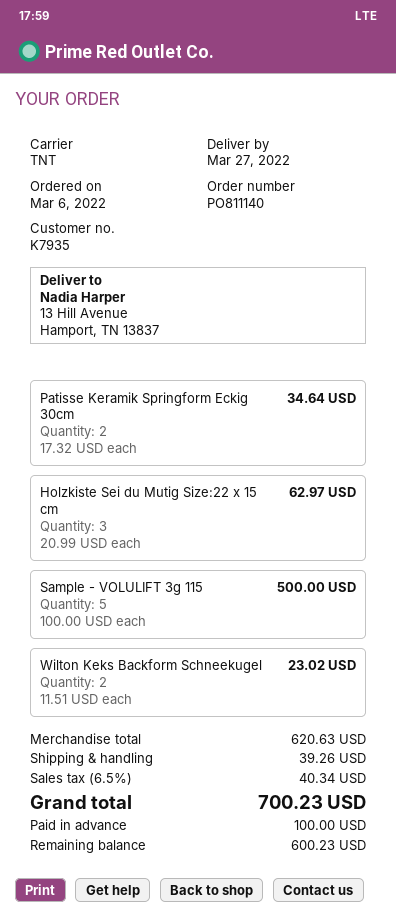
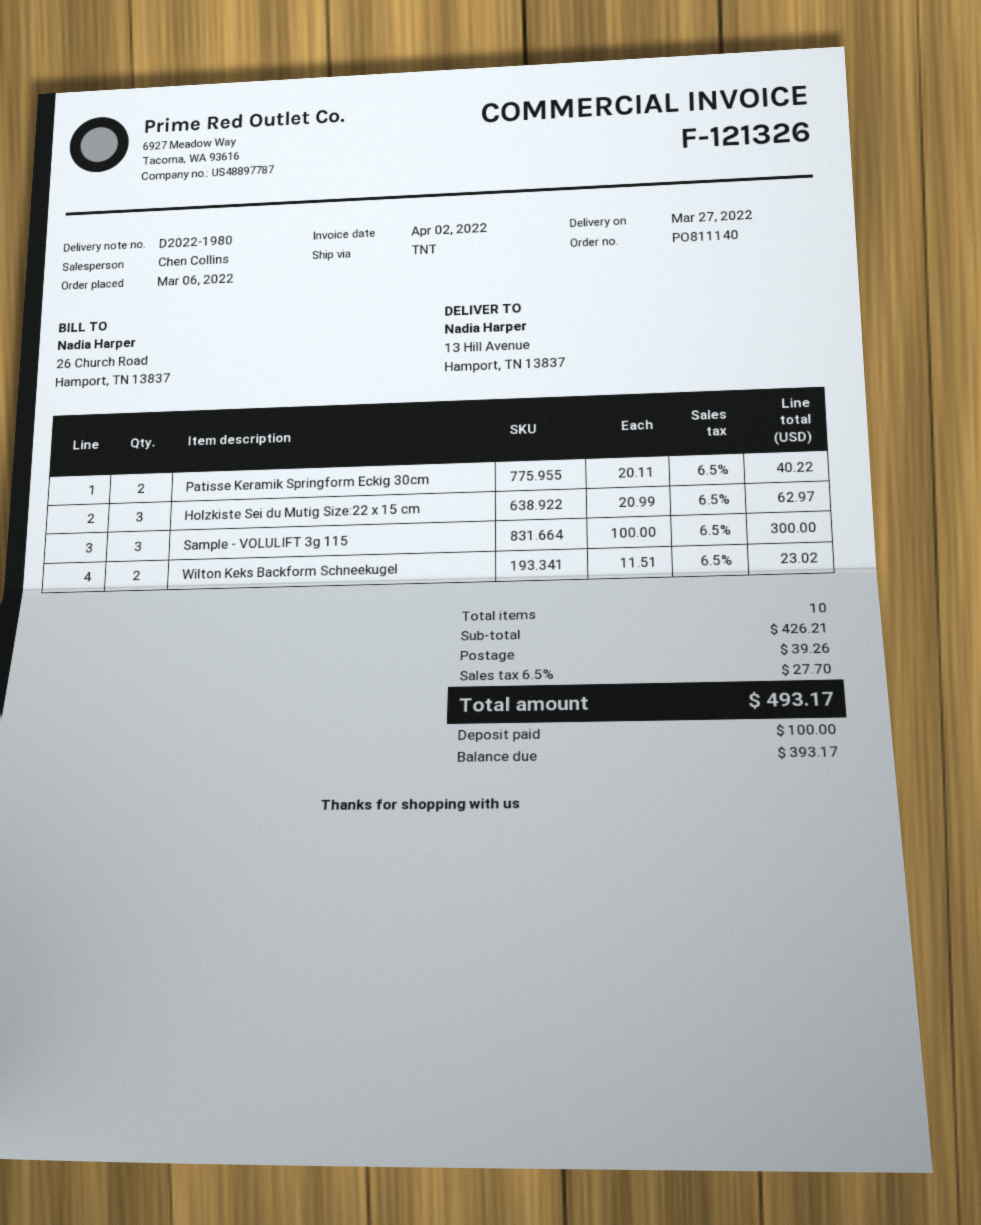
Patisse Keramik Springform Eckig 30cm: 2 x 17.32 = 34.64 -> 2 x 20.11 = 40.22
Sample - VOLULIFT 3g 115: 5 x 100.00 = 500.00 -> 3 x 100.00 = 300.00
subtotal: 620.63 -> 426.21
tax: 6.5% = 40.34 -> 6.5% = 27.70
total: 700.23 -> 493.17
balance: 600.23 -> 393.17

